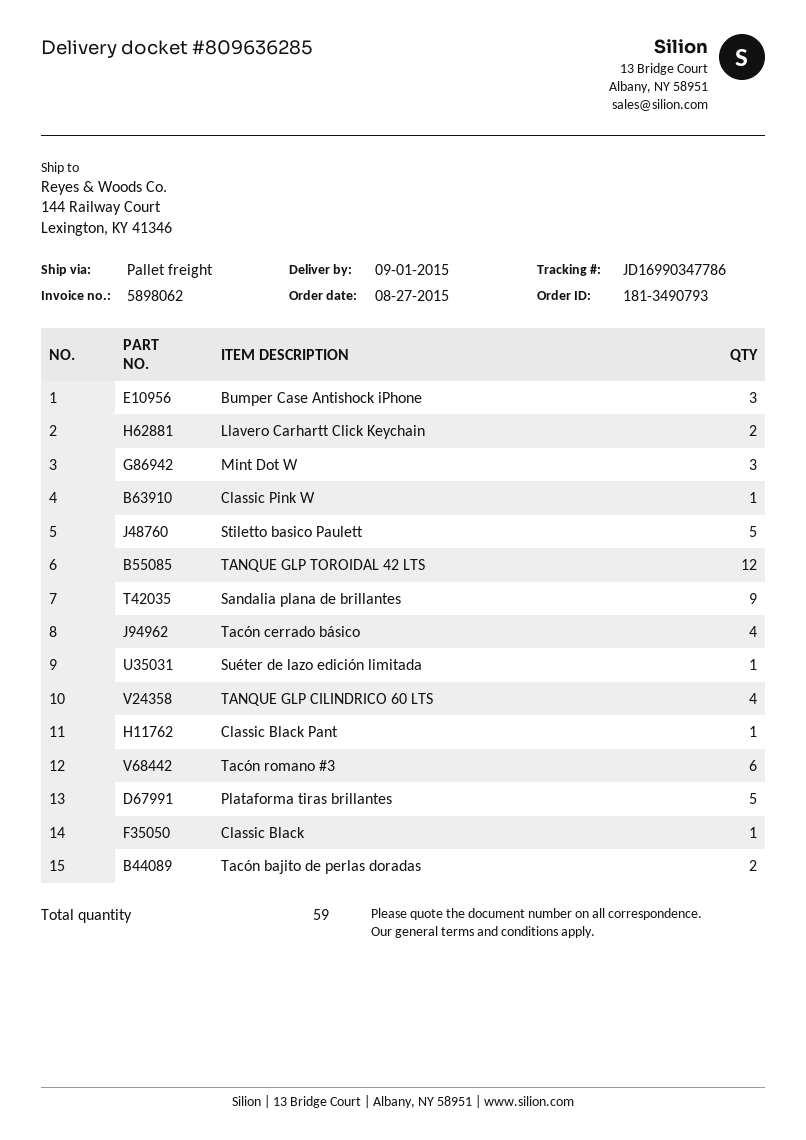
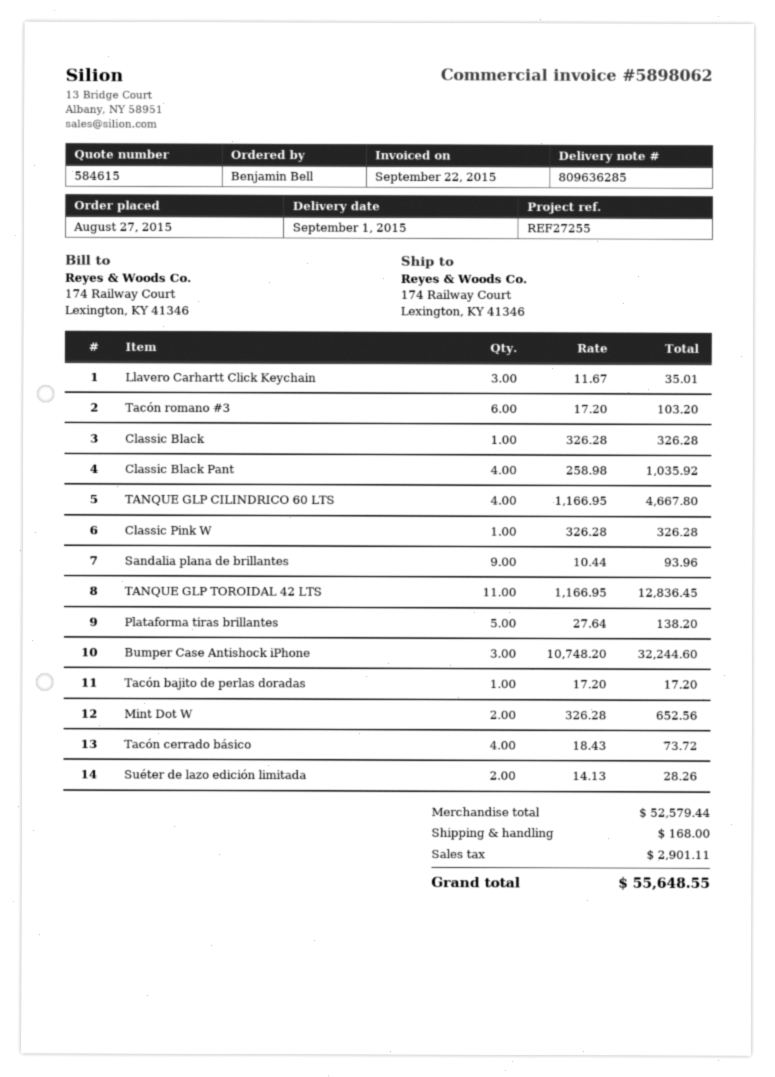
ship to: 144 Railway Court, Lexington, KY 41346 -> 174 Railway Court, Lexington, KY 41346
Llavero Carhartt Click Keychain: 2 -> 3
Mint Dot W: 3 -> 2
Stiletto basico Paulett: 5 -> none
TANQUE GLP TOROIDAL 42 LTS: 12 -> 11
Suéter de lazo edición limitada: 1 -> 2
Classic Black Pant: 1 -> 4
Tacón bajito de perlas doradas: 2 -> 1

